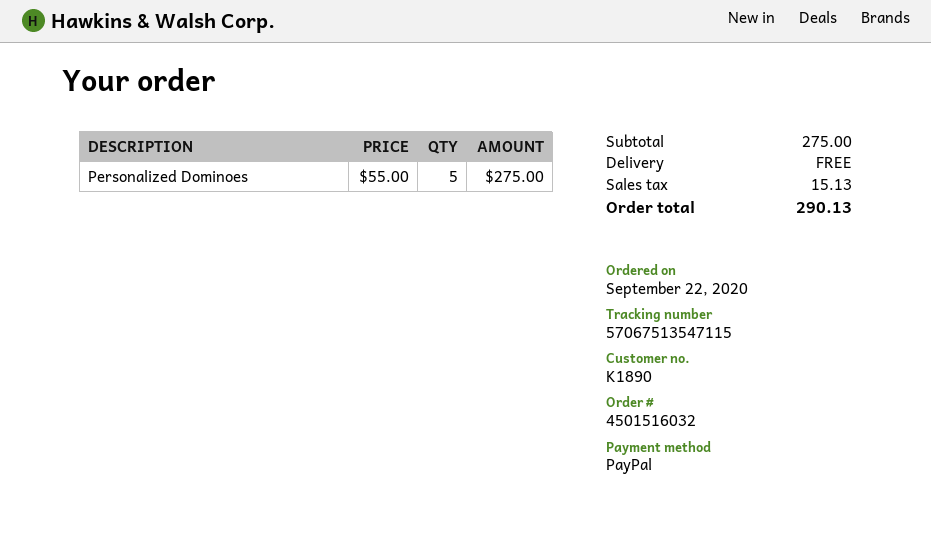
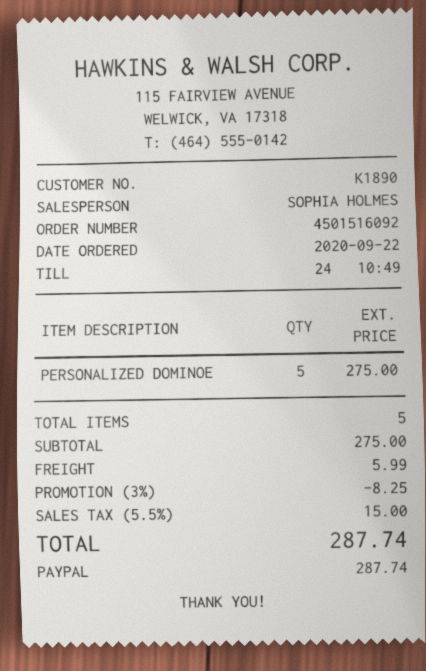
order number: 4501516032 -> 4501516092
discount: none -> 3% = 8.25
shipping: 0.00 -> 5.99
tax: 15.13 -> 15.00
total: 290.13 -> 287.74

